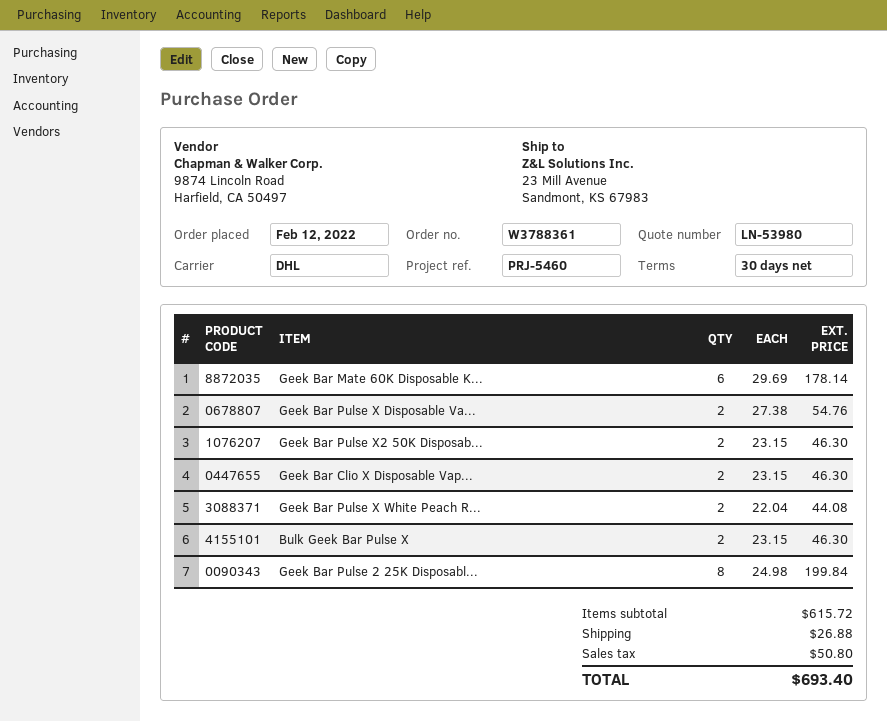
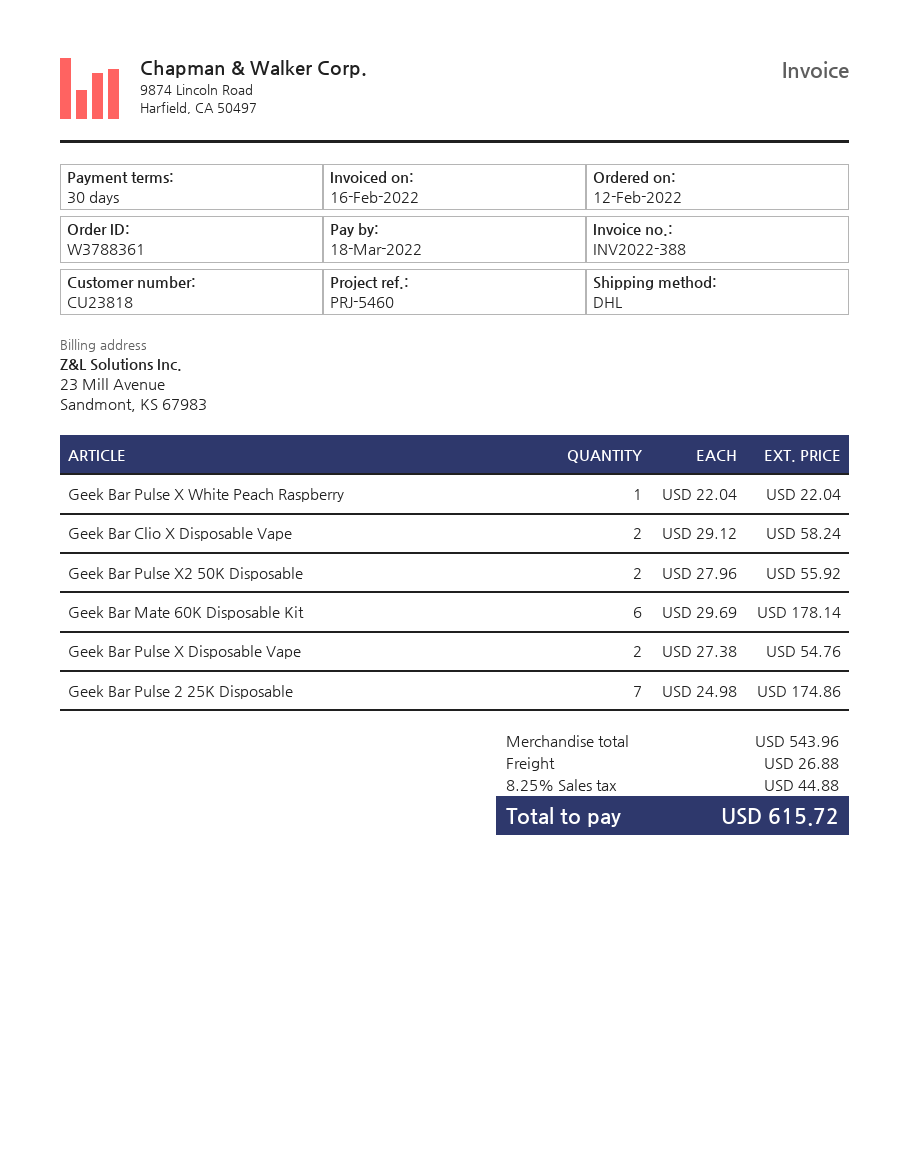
Geek Bar Pulse X2 50K Disposab...: 2 x 23.15 = 46.30 -> 2 x 27.96 = 55.92
Geek Bar Clio X Disposable Vap...: 2 x 23.15 = 46.30 -> 2 x 29.12 = 58.24
Geek Bar Pulse X White Peach R...: 2 x 22.04 = 44.08 -> 1 x 22.04 = 22.04
Bulk Geek Bar Pulse X: 2 x 23.15 = 46.30 -> none
Geek Bar Pulse 2 25K Disposabl...: 8 x 24.98 = 199.84 -> 7 x 24.98 = 174.86
subtotal: 615.72 -> 543.96
tax: 50.80 -> 44.88
total: 693.40 -> 615.72

